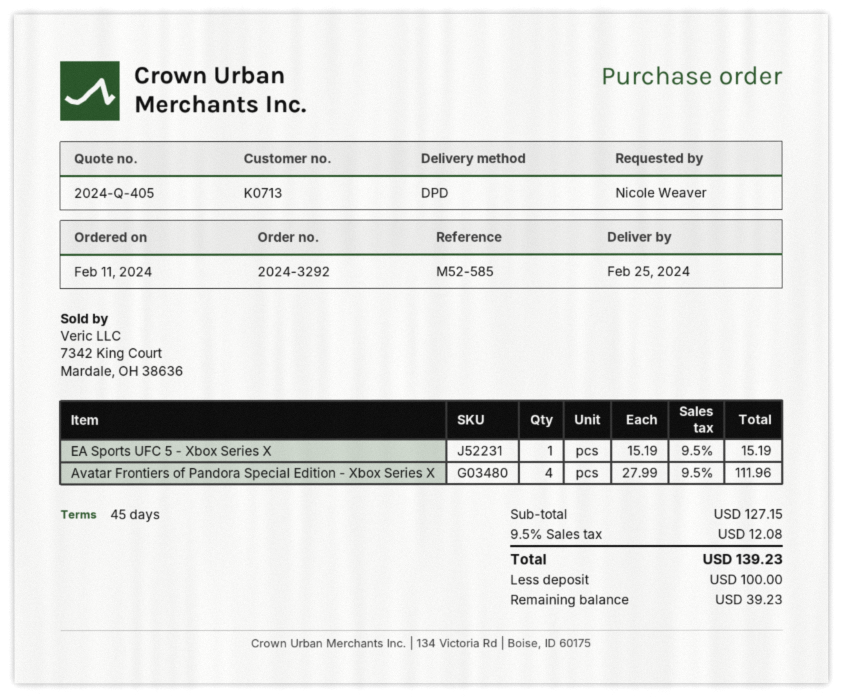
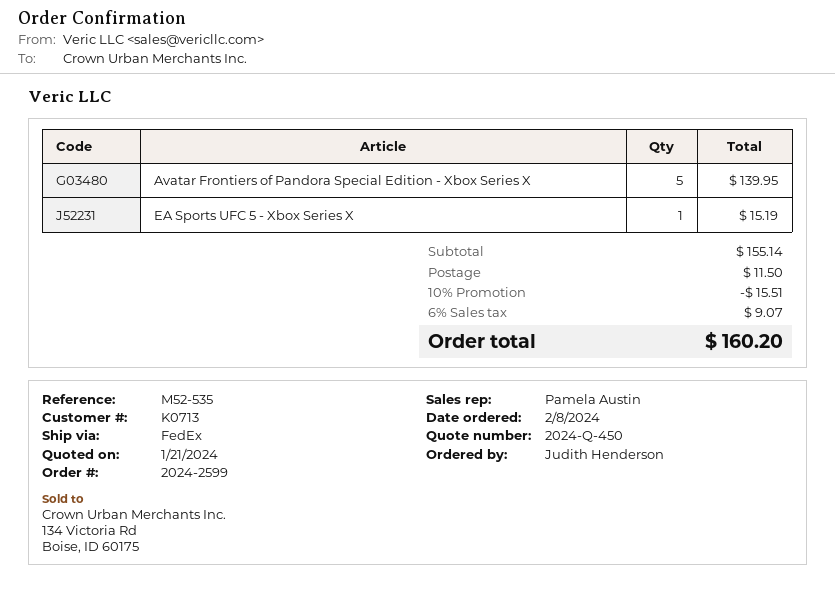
quote number: 2024-Q-405 -> 2024-Q-450
order number: 2024-3292 -> 2024-2599
order date: 2024-02-11 -> 2024-02-08
reference: M52-585 -> M52-535
ordered by: Nicole Weaver -> Judith Henderson
shipping method: DPD -> FedEx
Avatar Frontiers of Pandora Special Edition - Xbox Series X: 4 for 111.96 -> 5 for 139.95
subtotal: 127.15 -> 155.14
discount: none -> 10% = 15.51
shipping: none -> 11.50
tax: 9.5% = 12.08 -> 6% = 9.07
total: 139.23 -> 160.20

